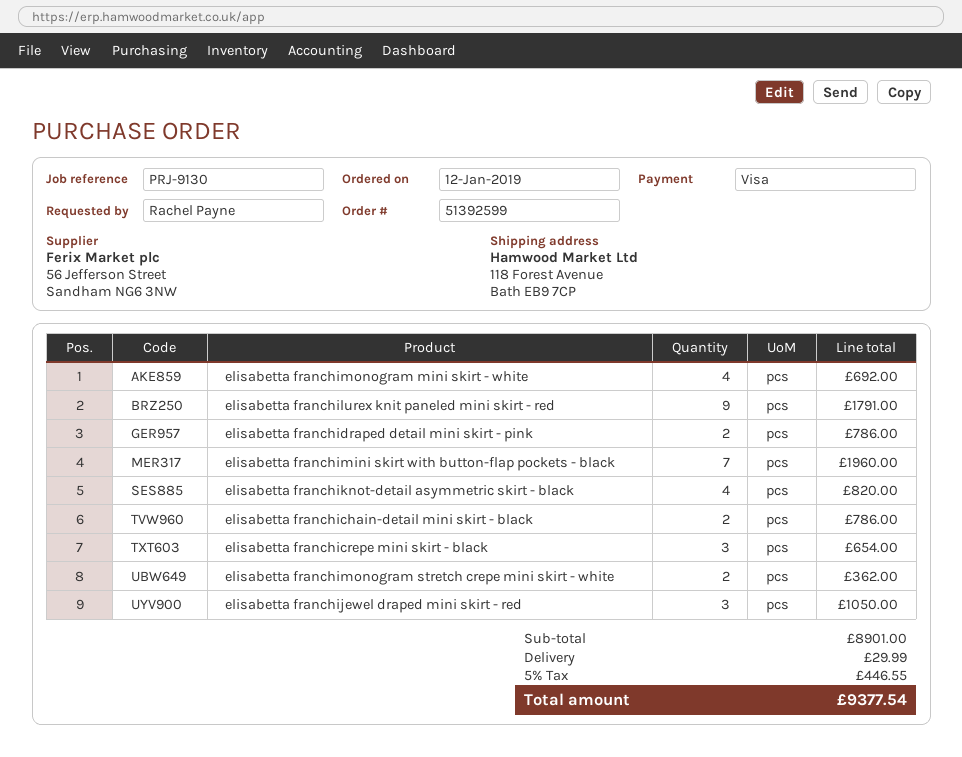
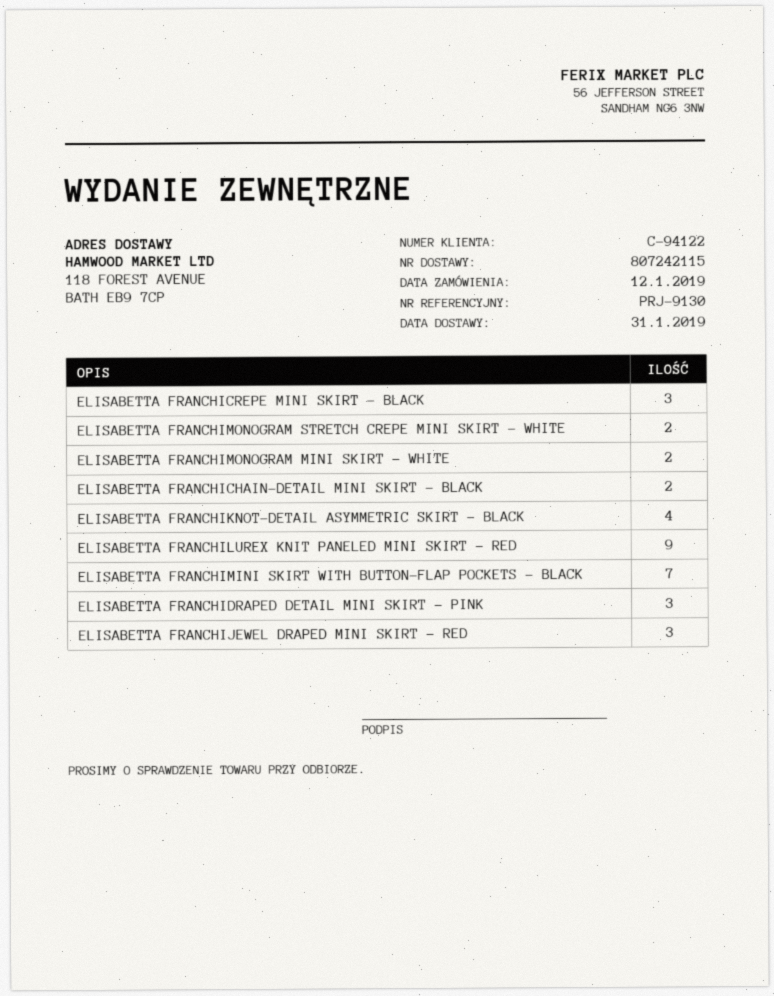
elisabetta franchimonogram mini skirt - white: 4 -> 2
elisabetta franchidraped detail mini skirt - pink: 2 -> 3

